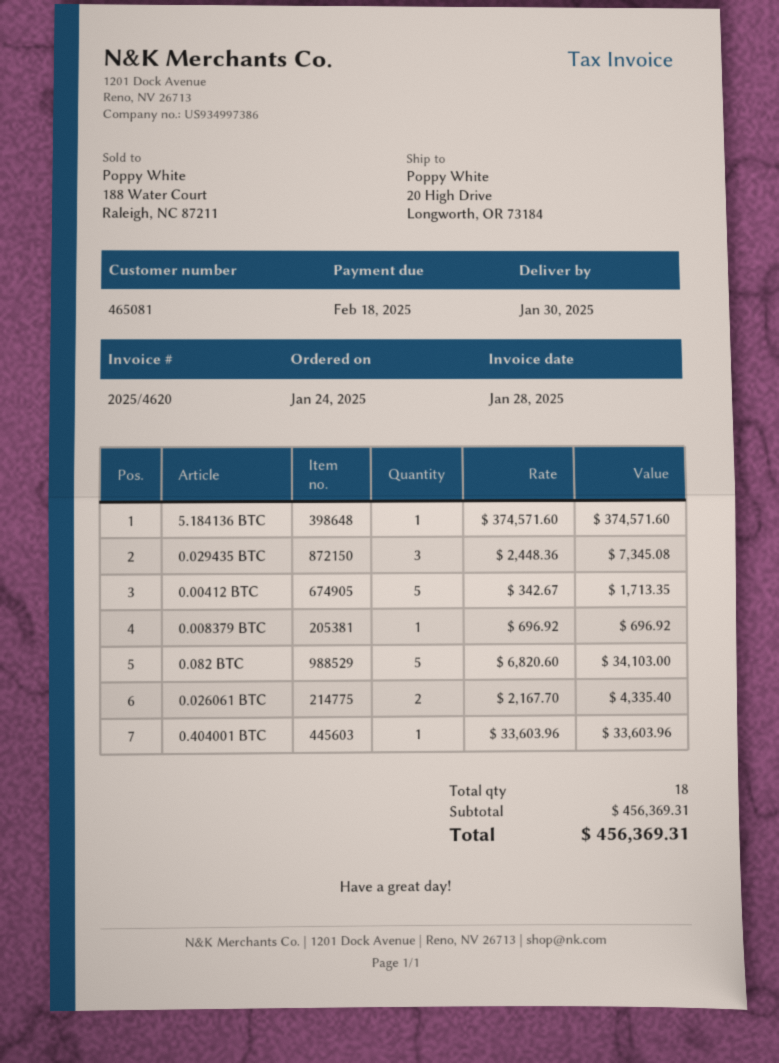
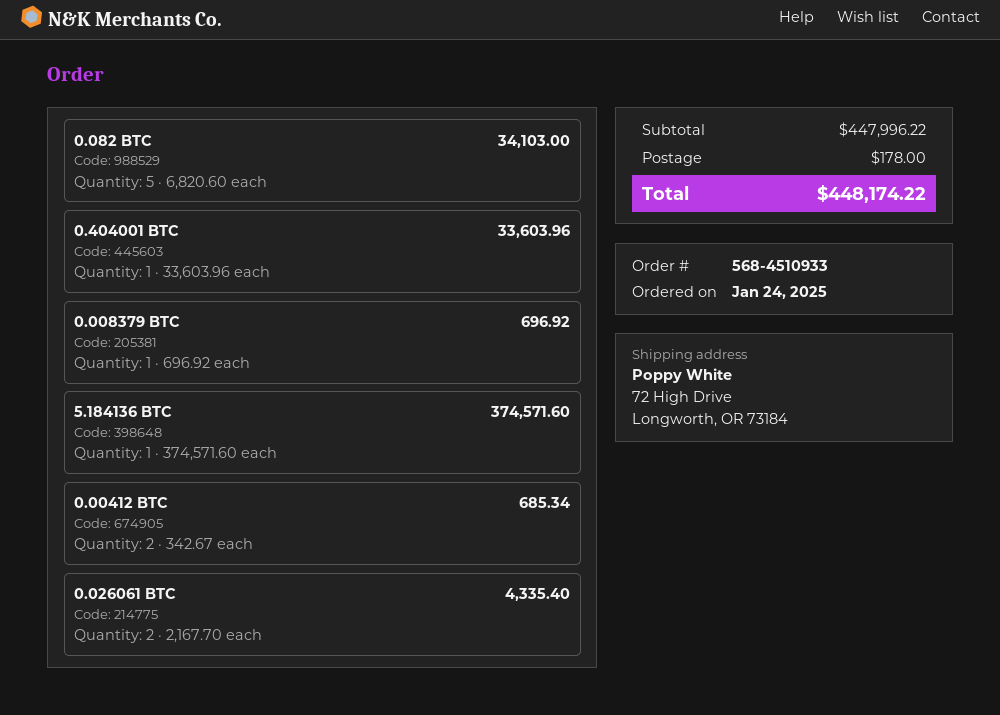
ship to: 20 High Drive, Longworth, OR 73184 -> 72 High Drive, Longworth, OR 73184
0.029435 BTC: 3 x 2448.36 = 7345.08 -> none
0.00412 BTC: 5 x 342.67 = 1713.35 -> 2 x 342.67 = 685.34
subtotal: 456369.31 -> 447996.22
shipping: none -> 178.00
total: 456369.31 -> 448174.22

